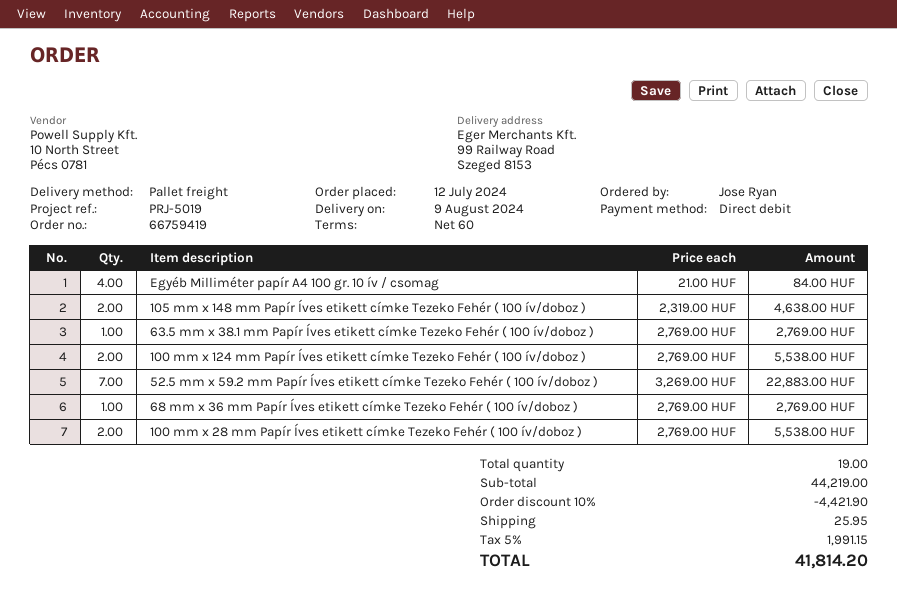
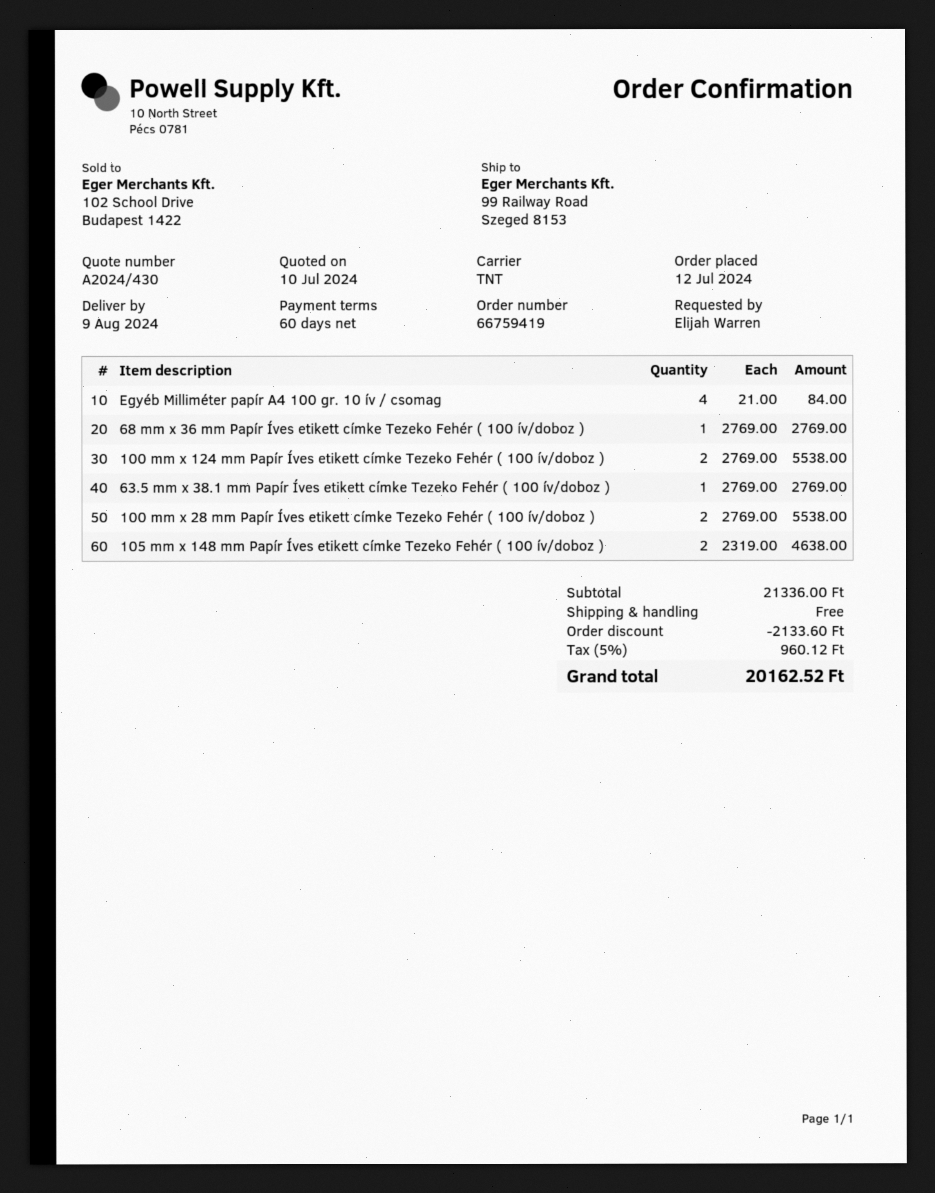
ordered by: Jose Ryan -> Elijah Warren
shipping method: pallet freight -> TNT
52.5 mm x 59.2 mm Papír Íves etikett címke Tezeko Fehér ( 100 ív/doboz ): 7 x 3269.00 = 22883.00 -> none
subtotal: 44219.00 -> 21336.00
discount: 4421.90 -> 2133.60
shipping: 25.95 -> 0.00
tax: 5% = 1991.15 -> 5% = 960.12
total: 41814.20 -> 20162.52

